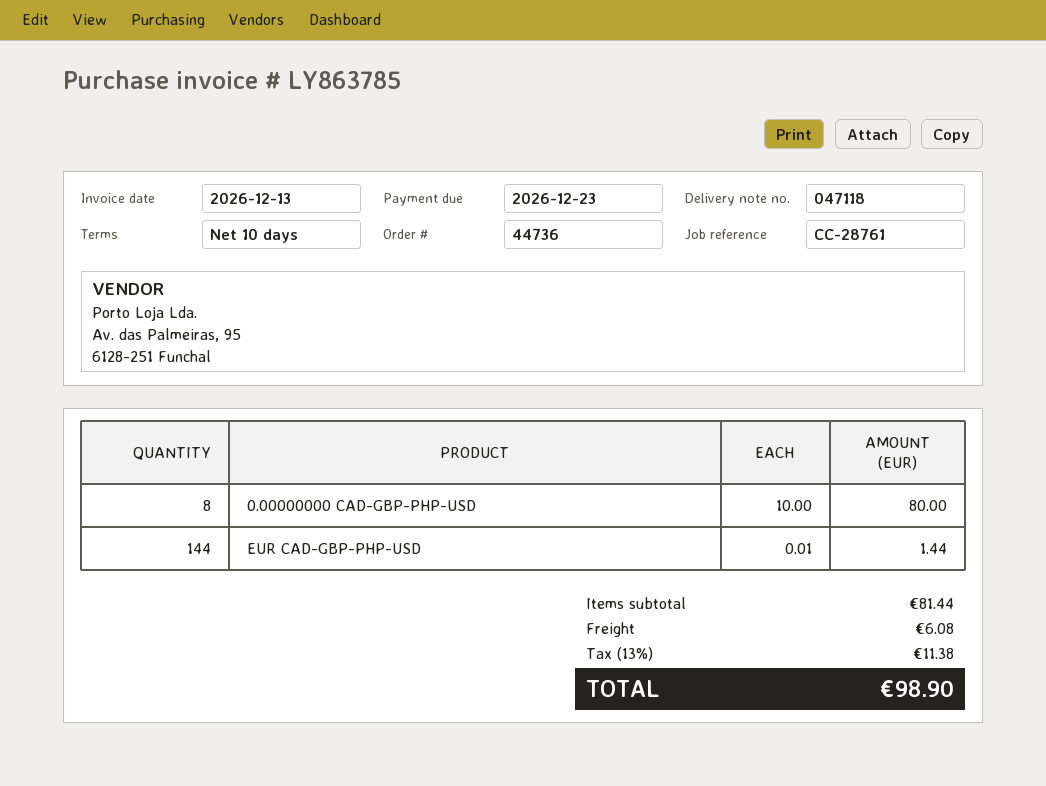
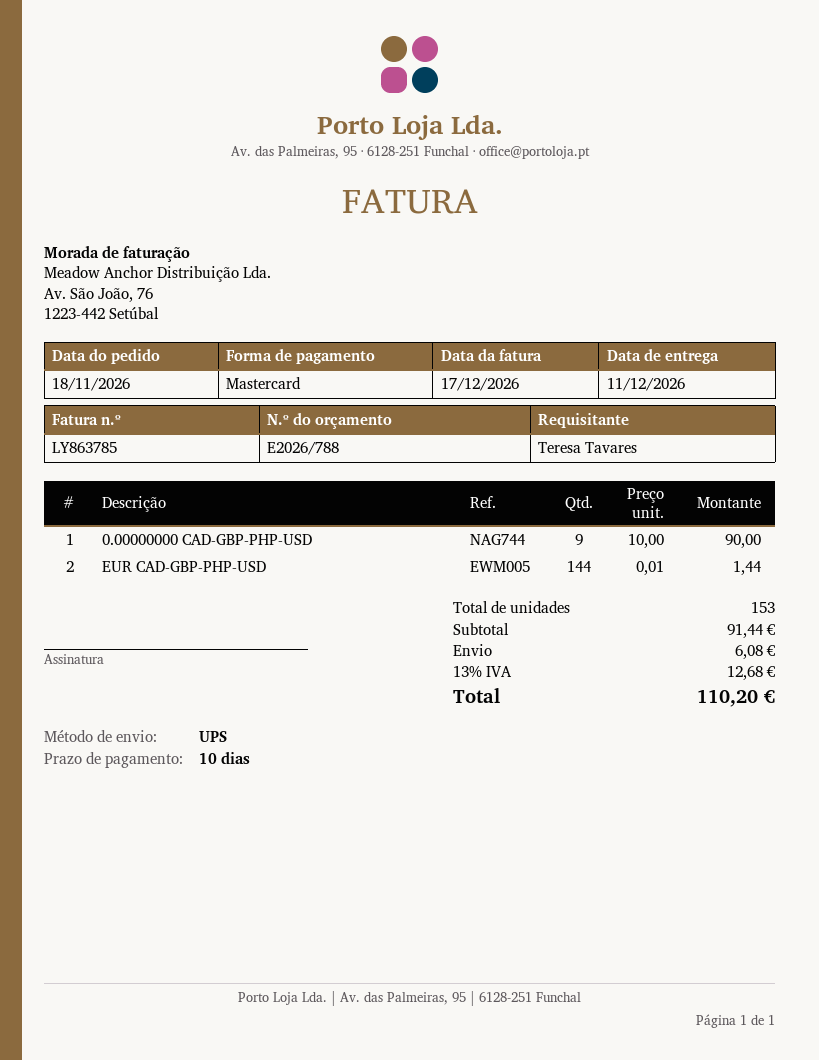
invoice date: 2026-12-13 -> 2026-12-17
0.00000000 CAD-GBP-PHP-USD: 8 x 10.00 = 80.00 -> 9 x 10.00 = 90.00
subtotal: 81.44 -> 91.44
tax: 13% = 11.38 -> 13% = 12.68
total: 98.90 -> 110.20

